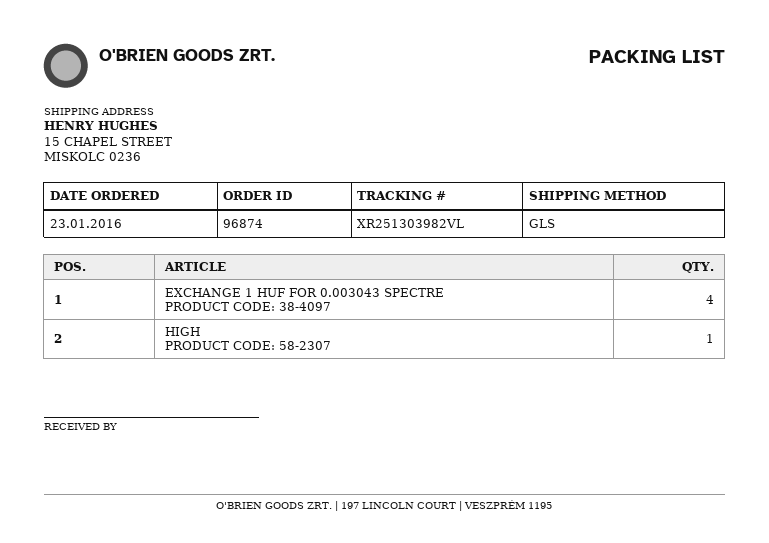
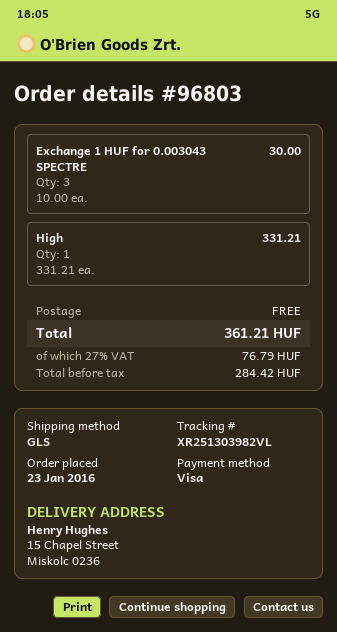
order number: 96874 -> 96803
EXCHANGE 1 HUF FOR 0.003043 SPECTRE: 4 -> 3

